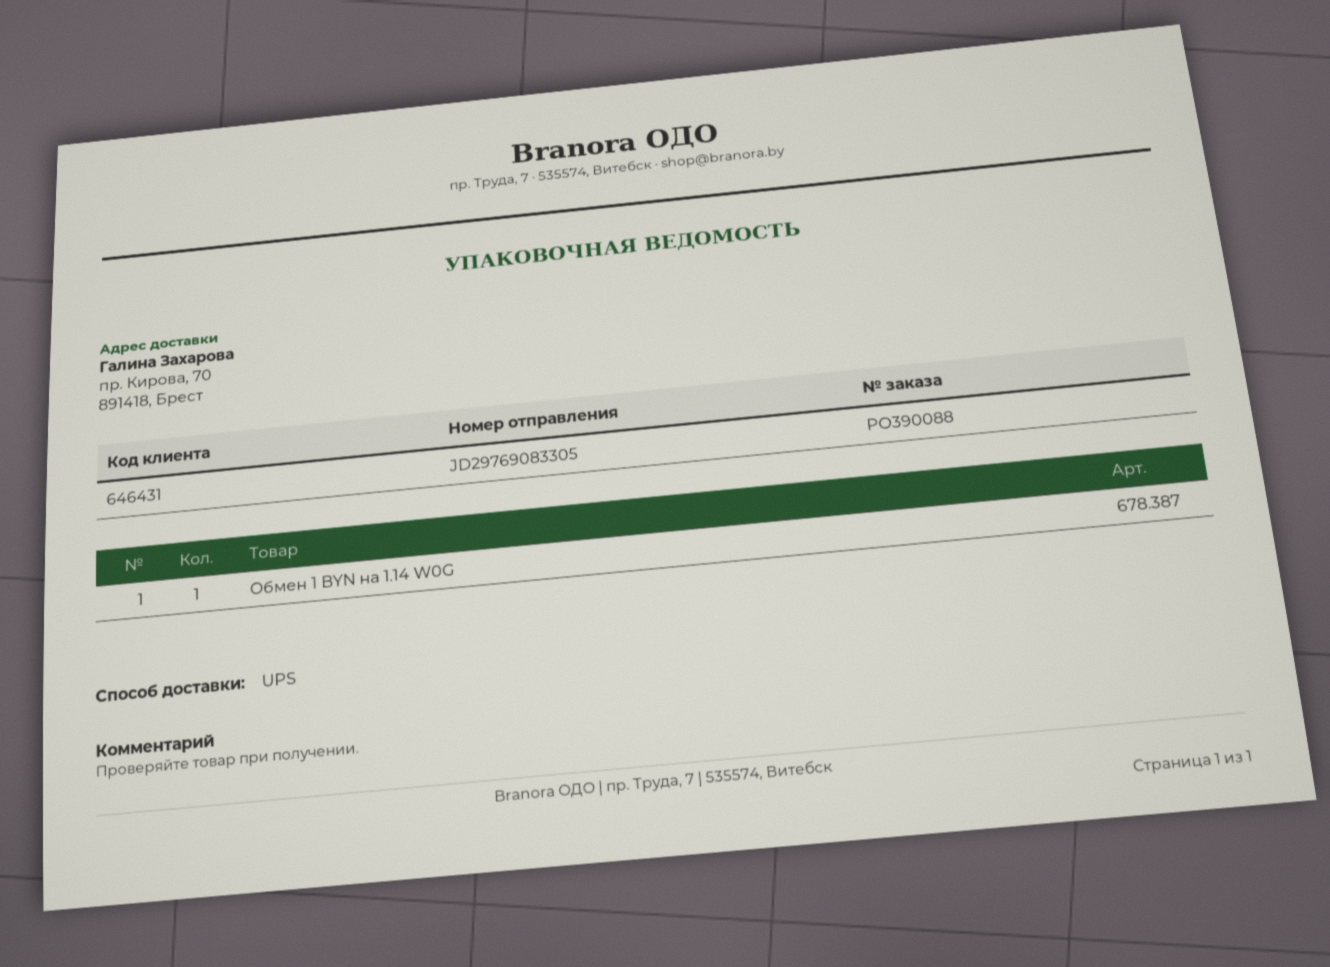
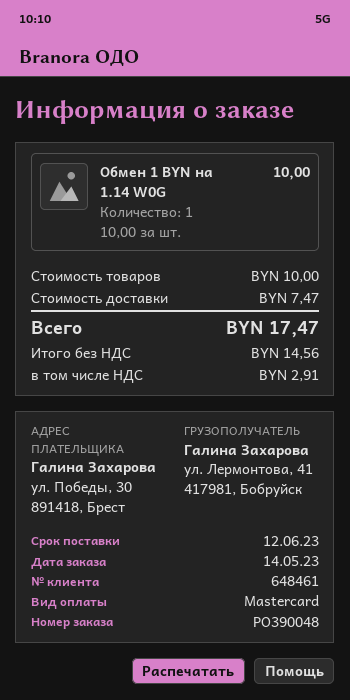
order number: PO390088 -> PO390048
customer number: 646431 -> 648461
ship to: пр. Кирова, 70, 891418, Брест -> ул. Лермонтова, 41, 417981, Бобруйск

